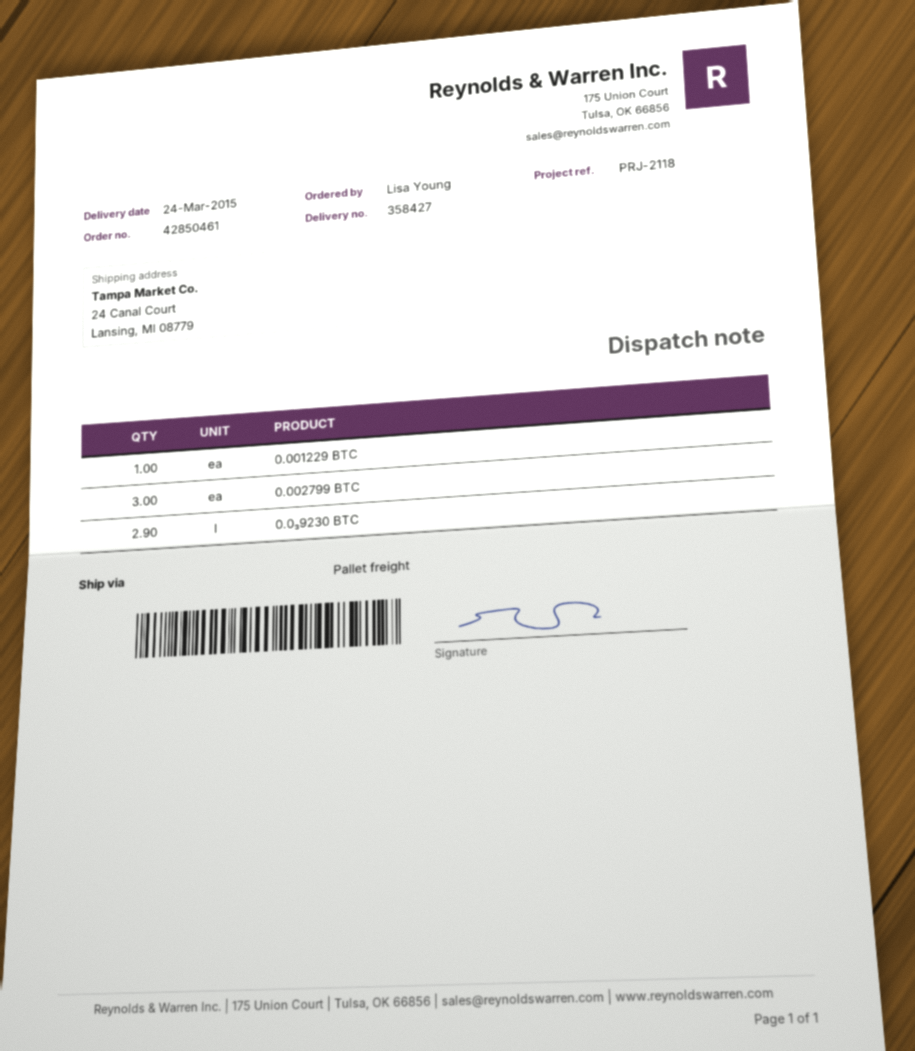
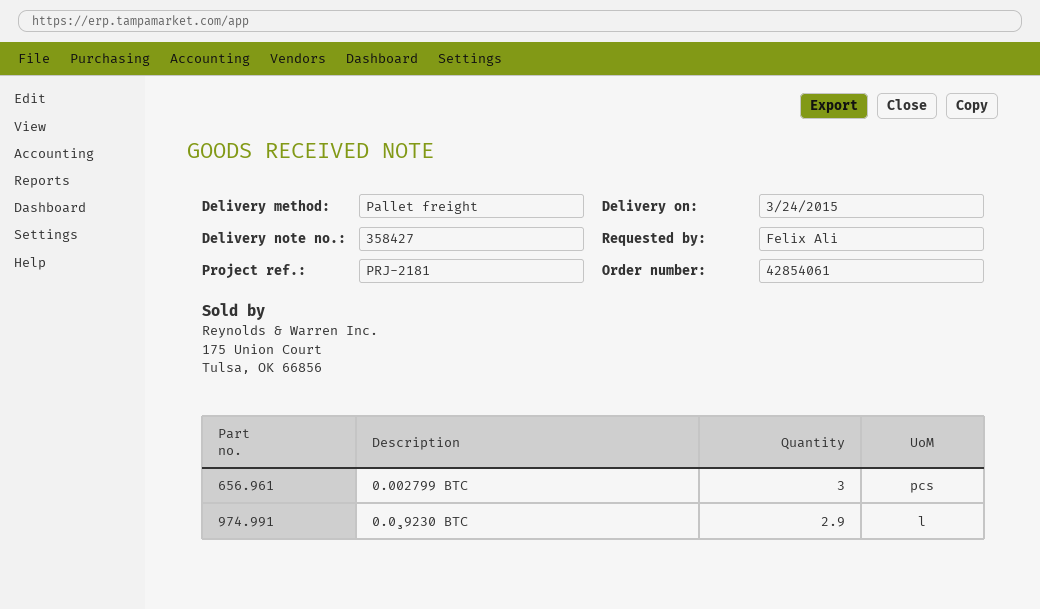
order number: 42850461 -> 42854061
reference: PRJ-2118 -> PRJ-2181
ordered by: Lisa Young -> Felix Ali
0.001229 BTC: 1 -> none

